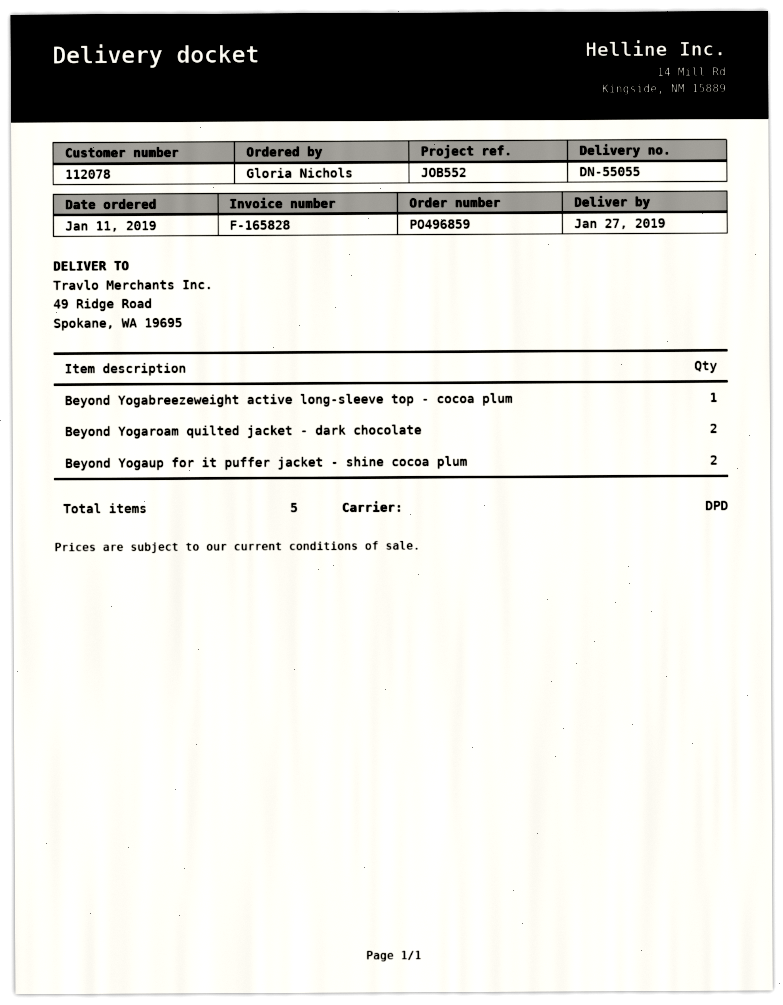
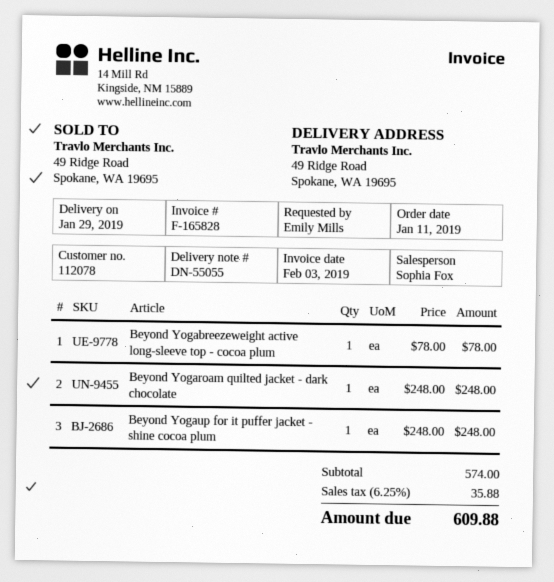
delivery date: 2019-01-27 -> 2019-01-29
ordered by: Gloria Nichols -> Emily Mills
Beyond Yogaroam quilted jacket - dark chocolate: 2 -> 1
Beyond Yogaup for it puffer jacket - shine cocoa plum: 2 -> 1

